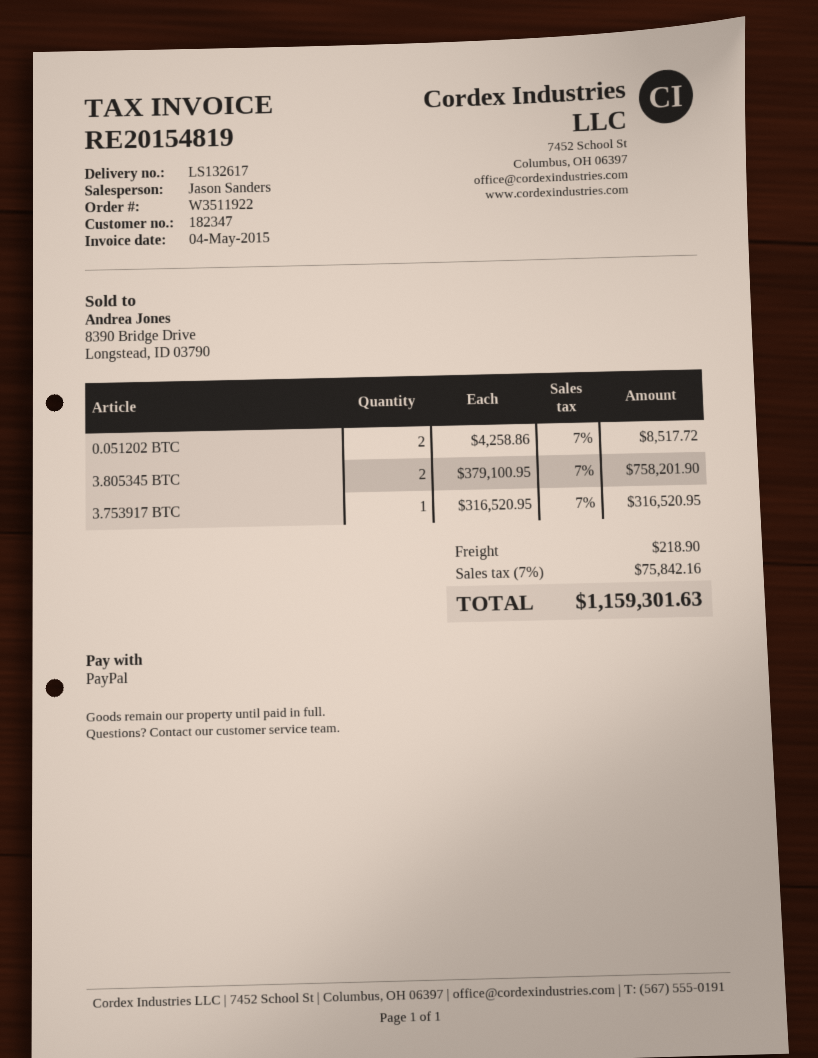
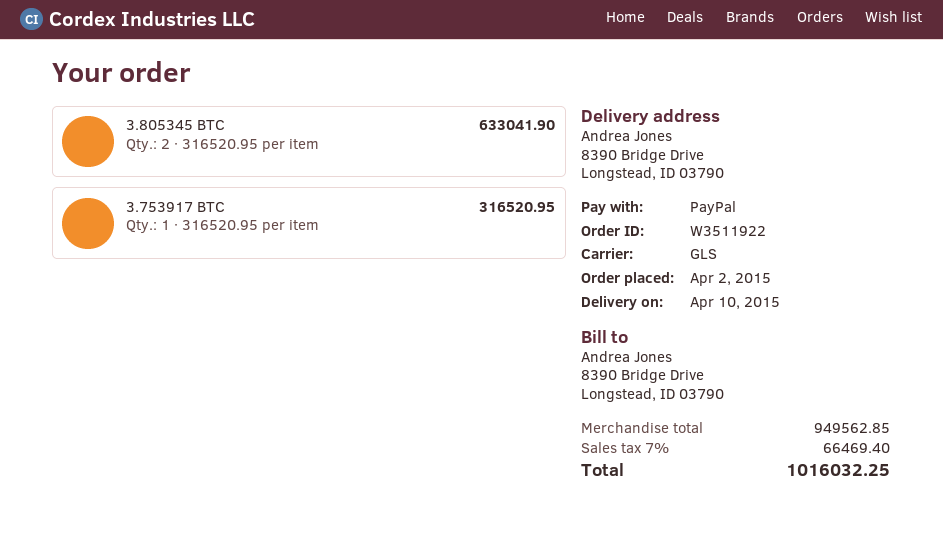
0.051202 BTC: 2 x 4258.86 = 8517.72 -> none
3.805345 BTC: 2 x 379100.95 = 758201.90 -> 2 x 316520.95 = 633041.90
shipping: 218.90 -> none
tax: 7% = 75842.16 -> 7% = 66469.40
total: 1159301.63 -> 1016032.25

